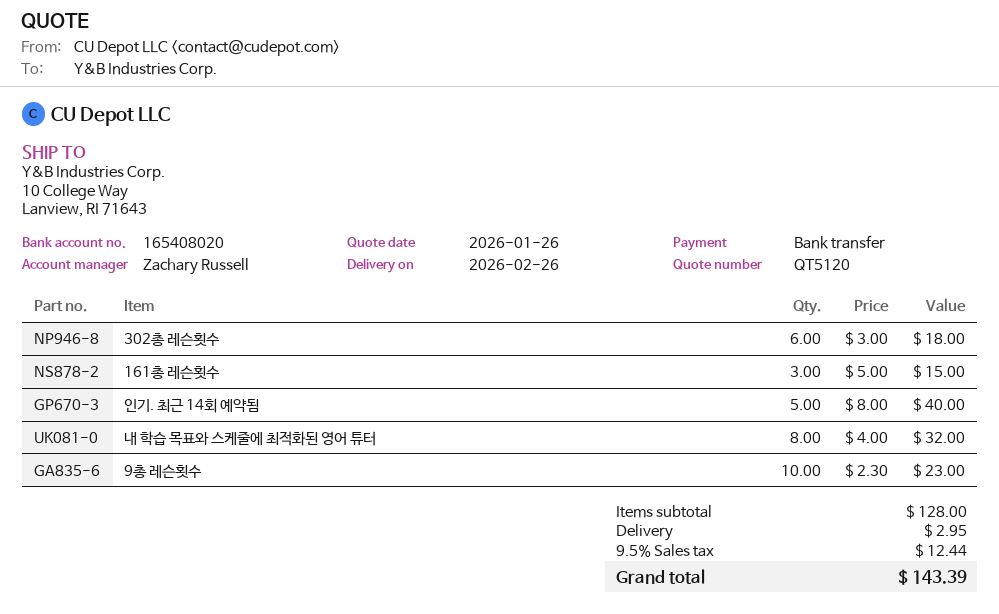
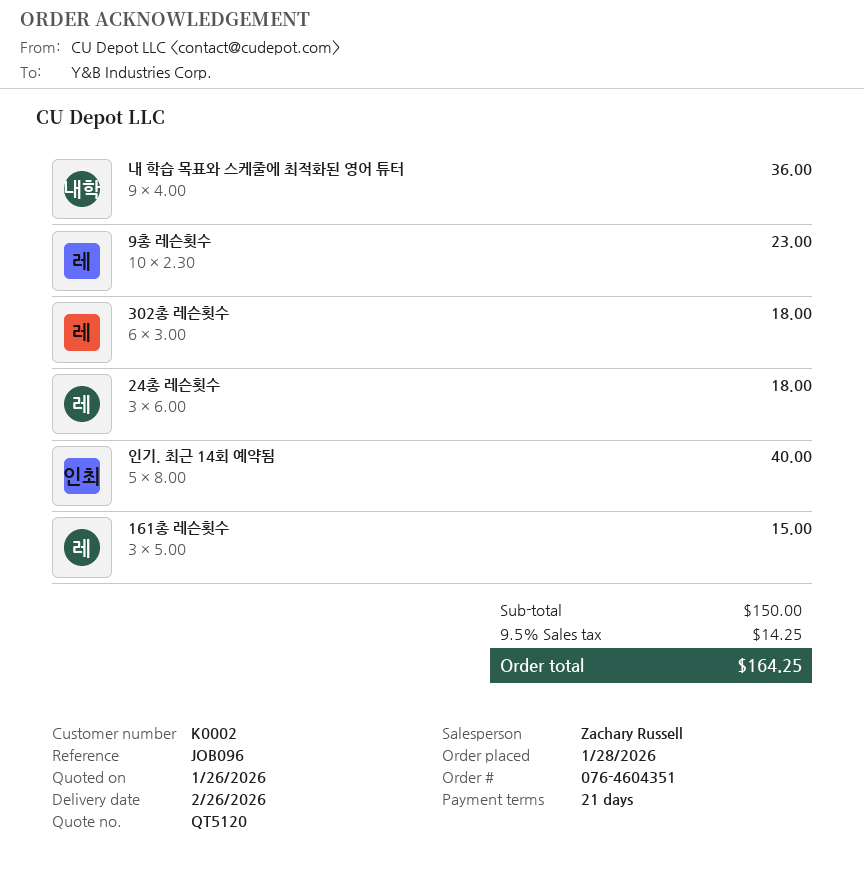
내 학습 목표와 스케줄에 최적화된 영어 튜터: 8 x 4.00 = 32.00 -> 9 x 4.00 = 36.00
24총 레슨횟수: none -> 3 x 6.00 = 18.00
subtotal: 128.00 -> 150.00
shipping: 2.95 -> none
tax: 9.5% = 12.44 -> 9.5% = 14.25
total: 143.39 -> 164.25

